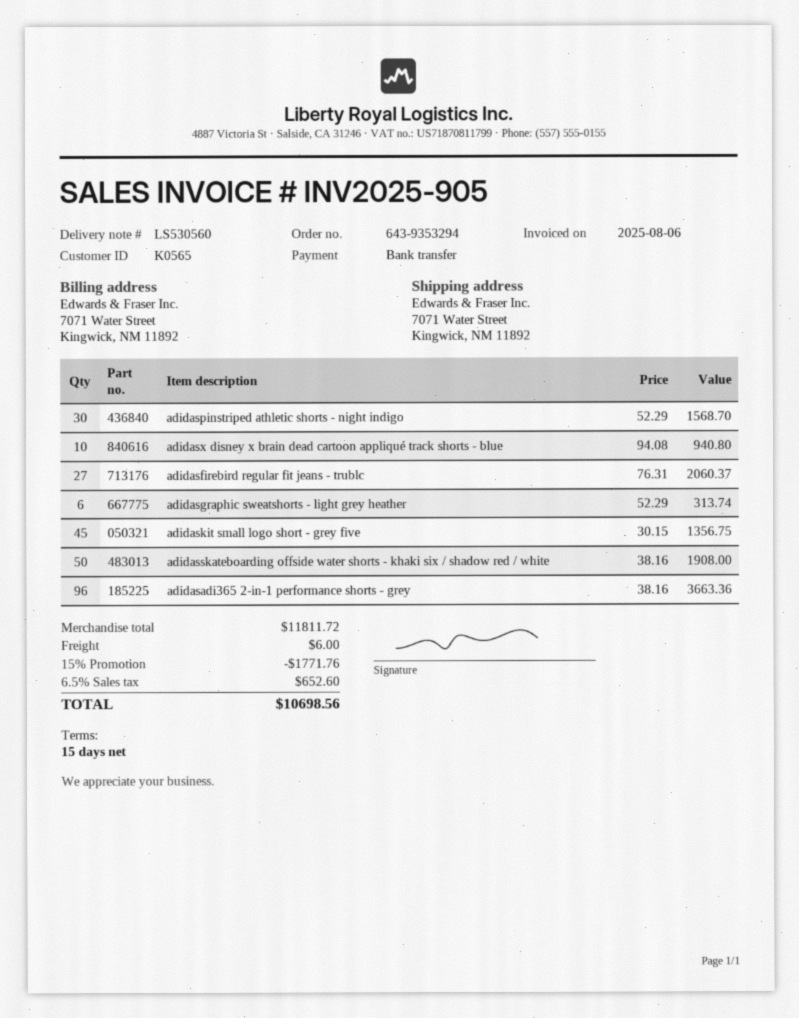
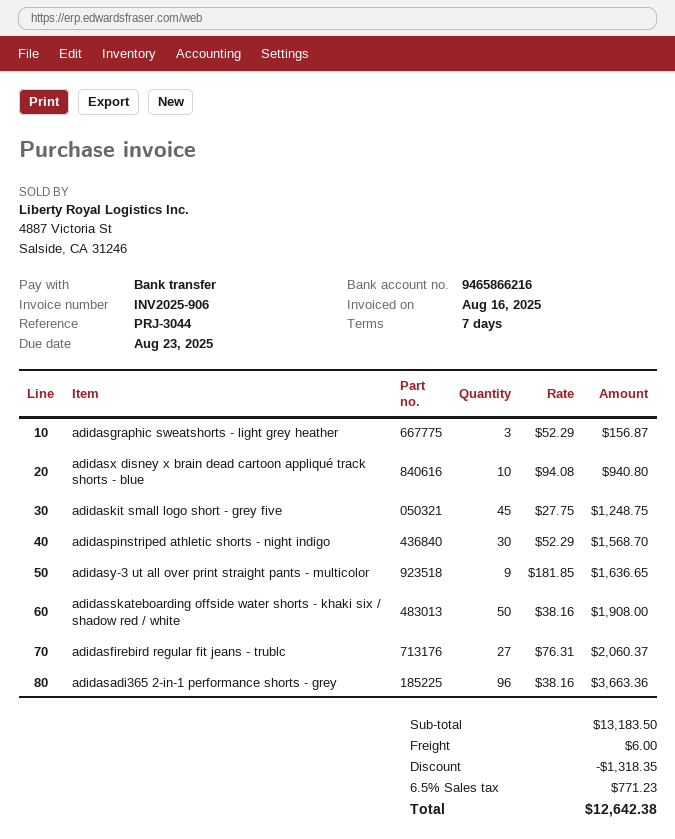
invoice number: INV2025-905 -> INV2025-906
invoice date: 2025-08-06 -> 2025-08-16
payment terms: 15 days -> 7 days
adidasgraphic sweatshorts - light grey heather: 6 x 52.29 = 313.74 -> 3 x 52.29 = 156.87
adidaskit small logo short - grey five: 45 x 30.15 = 1356.75 -> 45 x 27.75 = 1248.75
adidasy-3 ut all over print straight pants - multicolor: none -> 9 x 181.85 = 1636.65
subtotal: 11811.72 -> 13183.50
discount: 1771.76 -> 1318.35
tax: 6.5% = 652.60 -> 6.5% = 771.23
total: 10698.56 -> 12642.38

